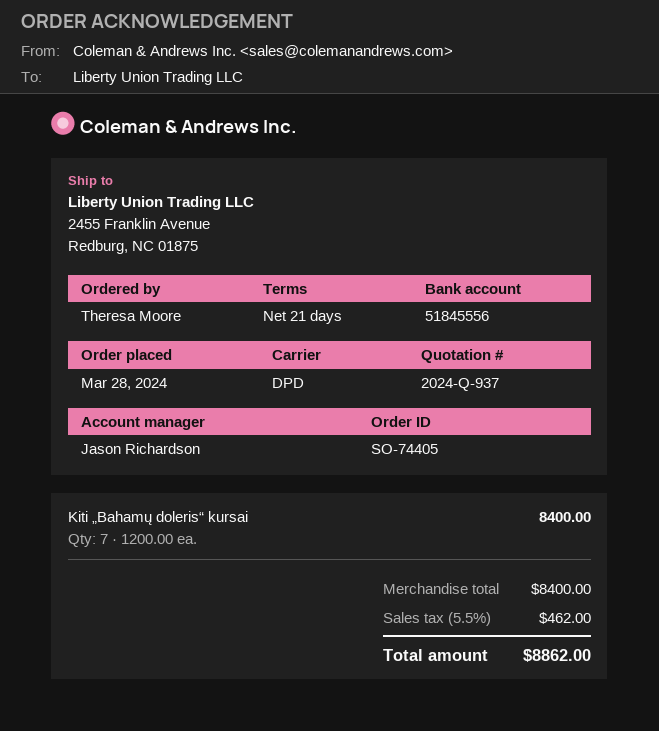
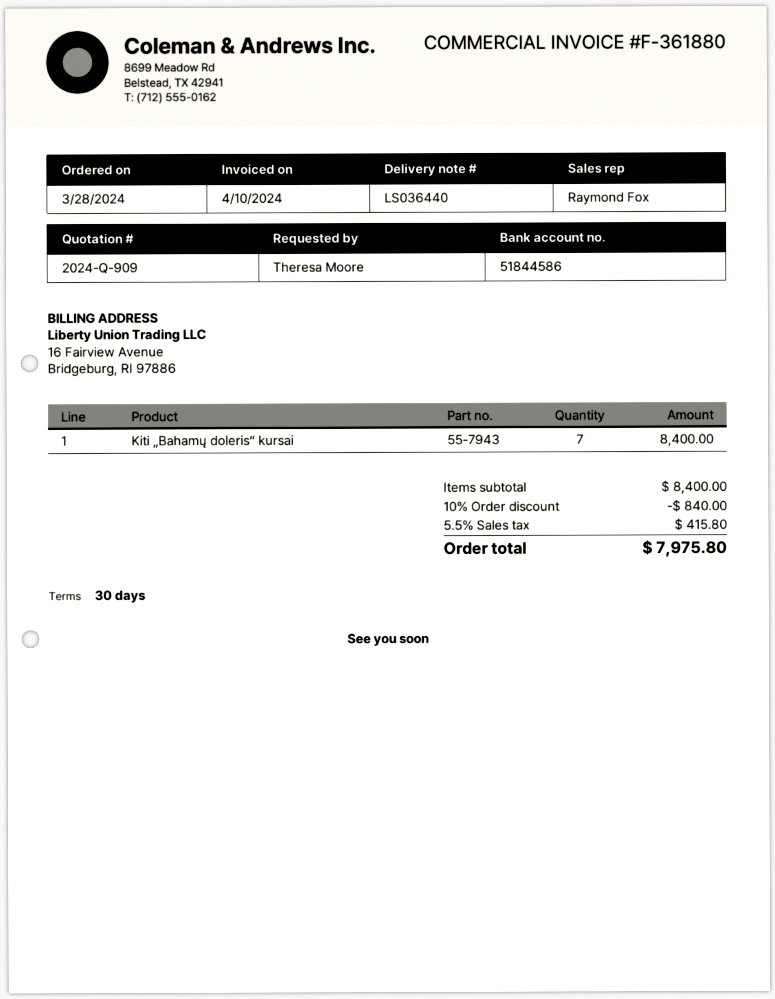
quote number: 2024-Q-937 -> 2024-Q-909
payment terms: 21 days -> 30 days
sales rep: Jason Richardson -> Raymond Fox
bank account: 51845556 -> 51844586
discount: none -> 10% = 840.00
tax: 5.5% = 462.00 -> 5.5% = 415.80
total: 8862.00 -> 7975.80

